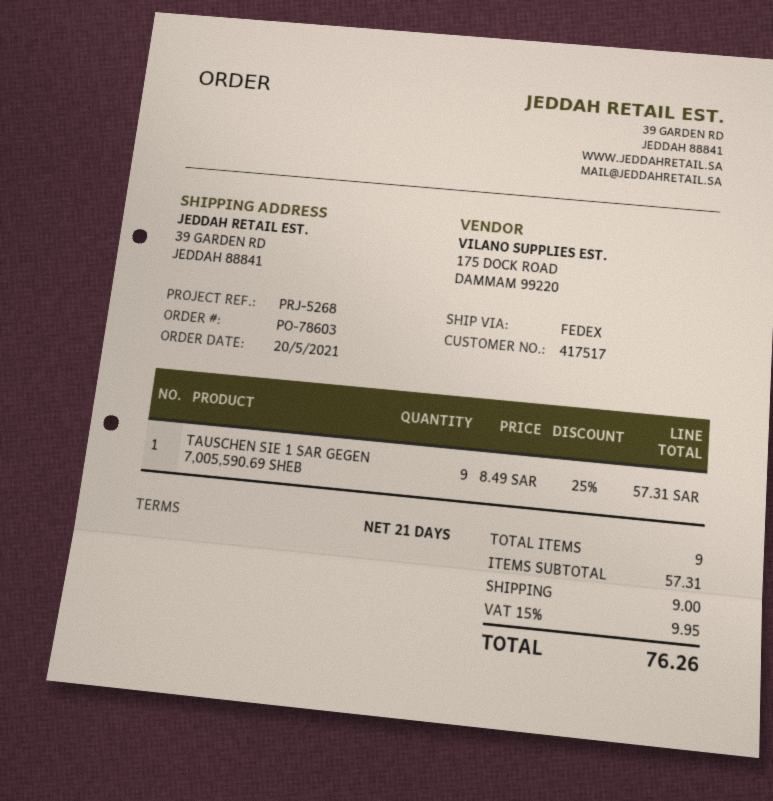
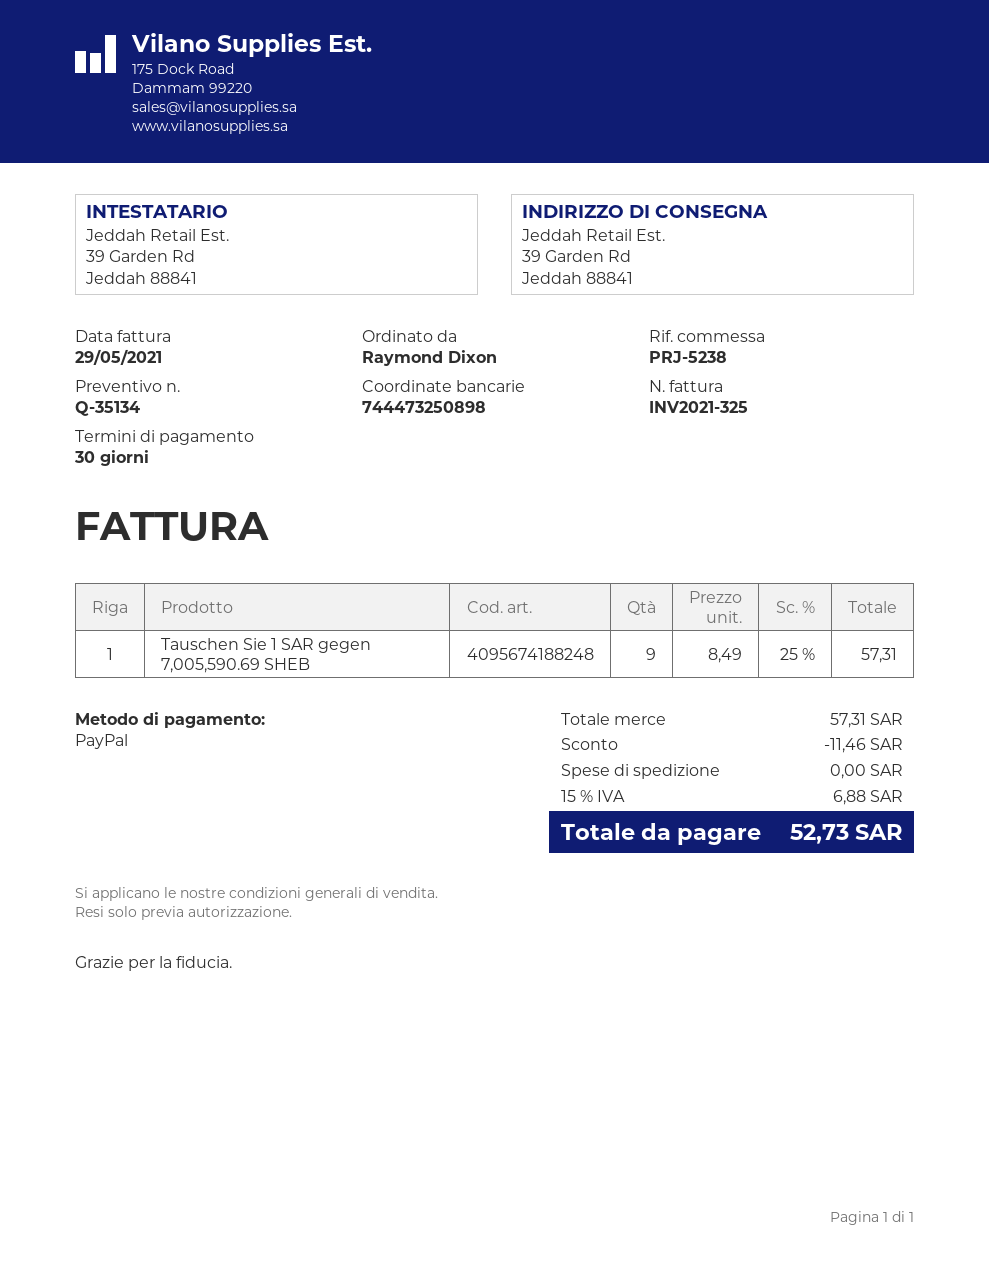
payment terms: 21 days -> 30 days
reference: PRJ-5268 -> PRJ-5238
discount: none -> 11.46
shipping: 9.00 -> 0.00
tax: 15% = 9.95 -> 15% = 6.88
total: 76.26 -> 52.73

